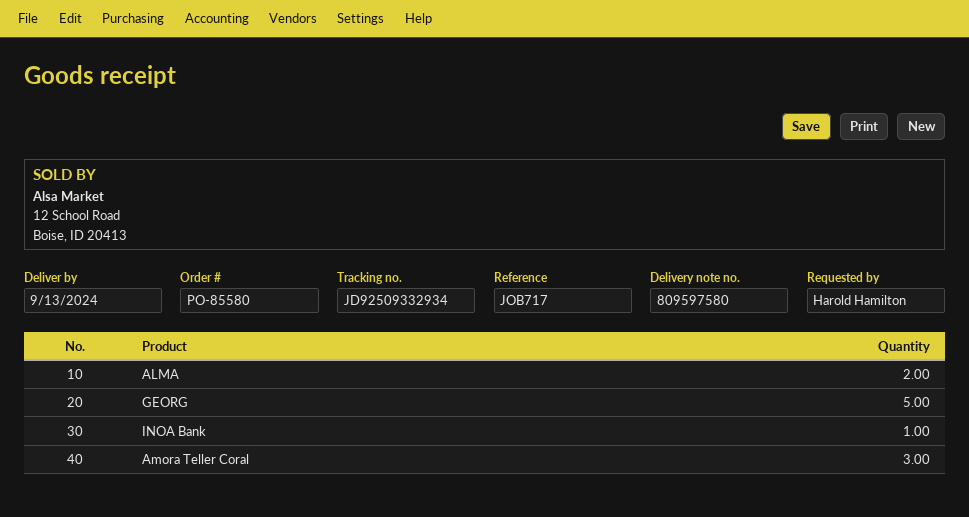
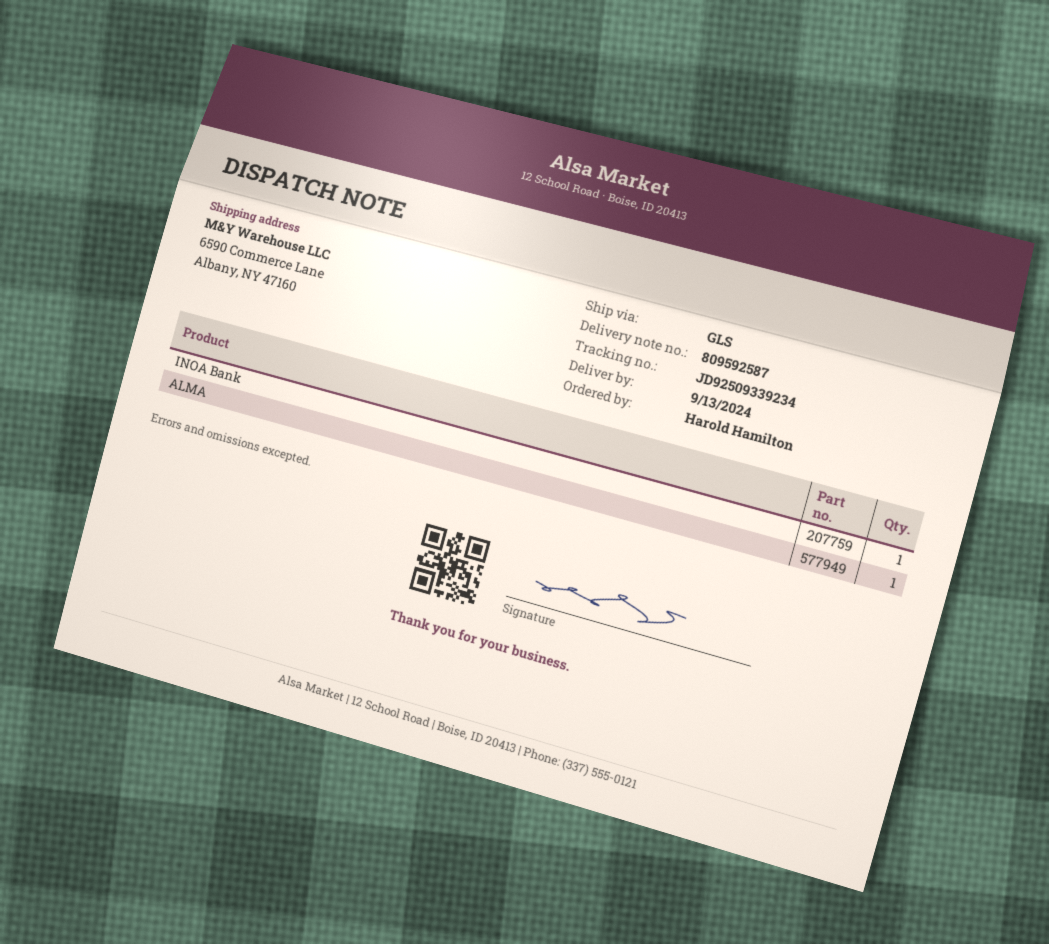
delivery note number: 809597580 -> 809592587
tracking number: JD92509332934 -> JD92509339234
ALMA: 2 -> 1
GEORG: 5 -> none
Amora Teller Coral: 3 -> none

